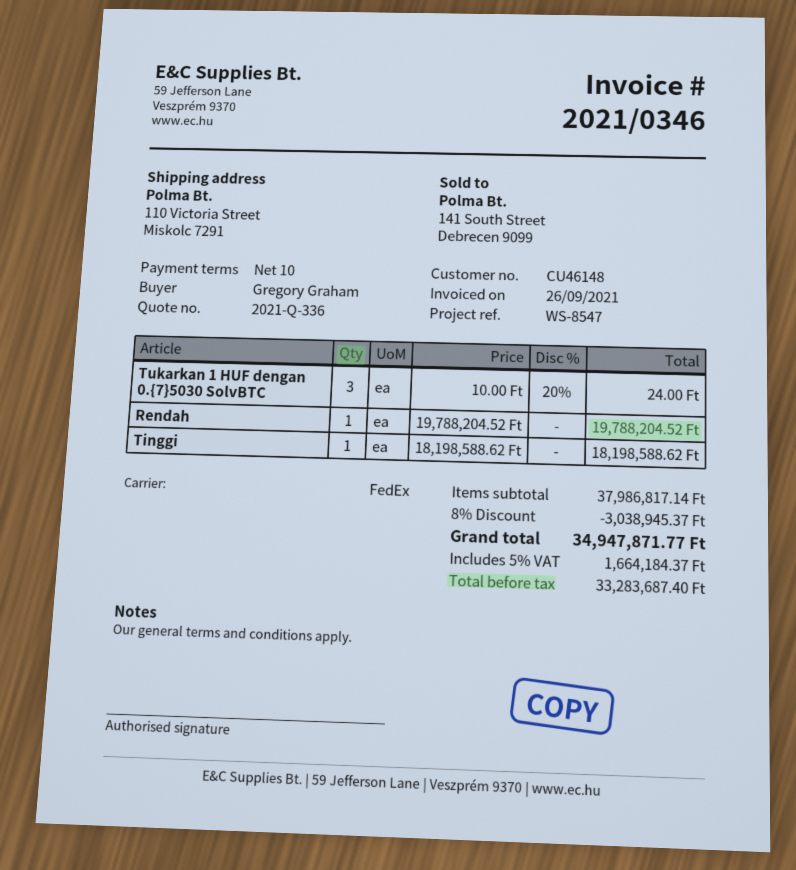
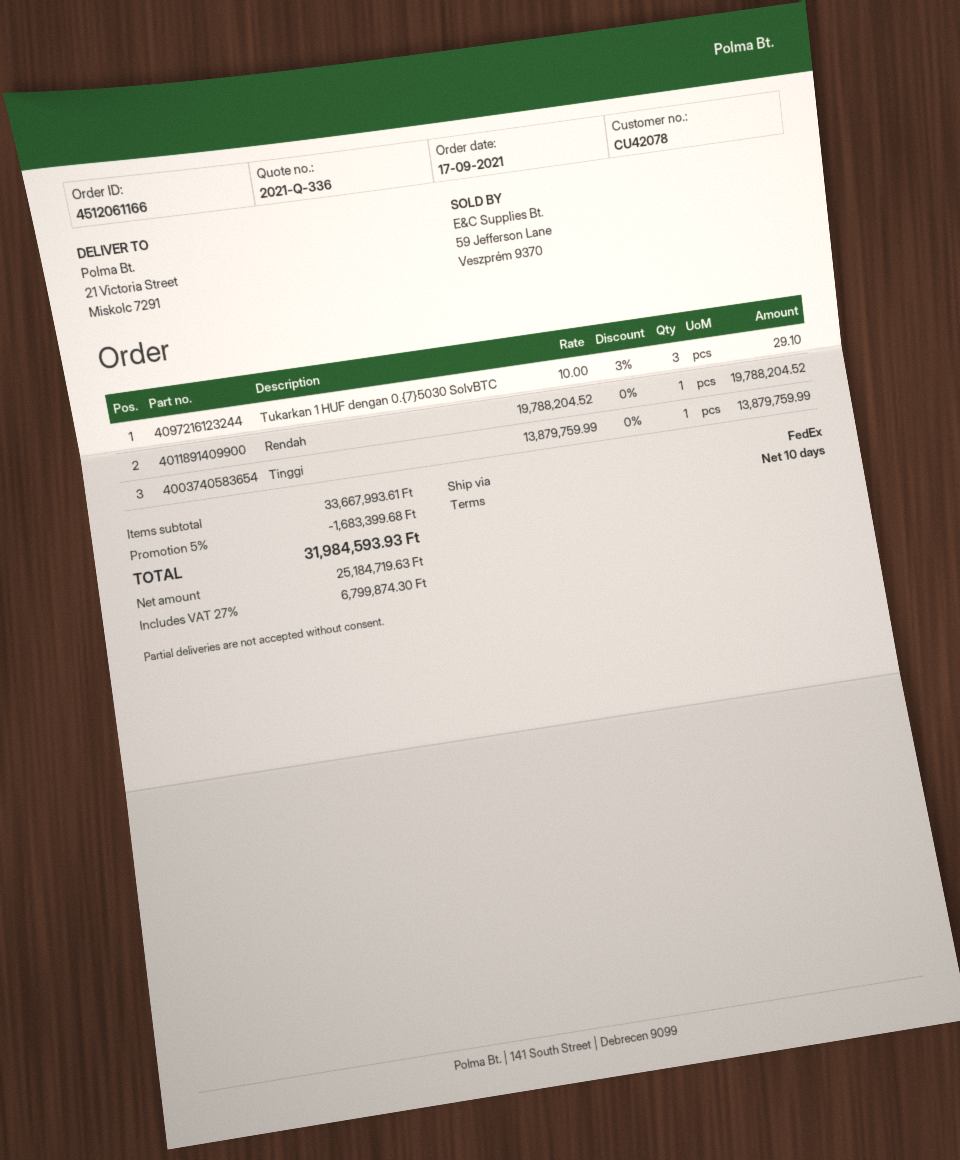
customer number: CU46148 -> CU42078
ship to: 110 Victoria Street, Miskolc 7291 -> 21 Victoria Street, Miskolc 7291
Tukarkan 1 HUF dengan 0.{7}5030 SolvBTC: 3 x 10.00 - 20% = 24.00 -> 3 x 10.00 - 3% = 29.10
Tinggi: 1 x 18198588.62 = 18198588.62 -> 1 x 13879759.99 = 13879759.99
subtotal: 37986817.14 -> 33667993.61
discount: 8% = 3038945.37 -> 5% = 1683399.68
net: 33283687.40 -> 25184719.63
tax: 5% = 1664184.37 -> 27% = 6799874.30
total: 34947871.77 -> 31984593.93

